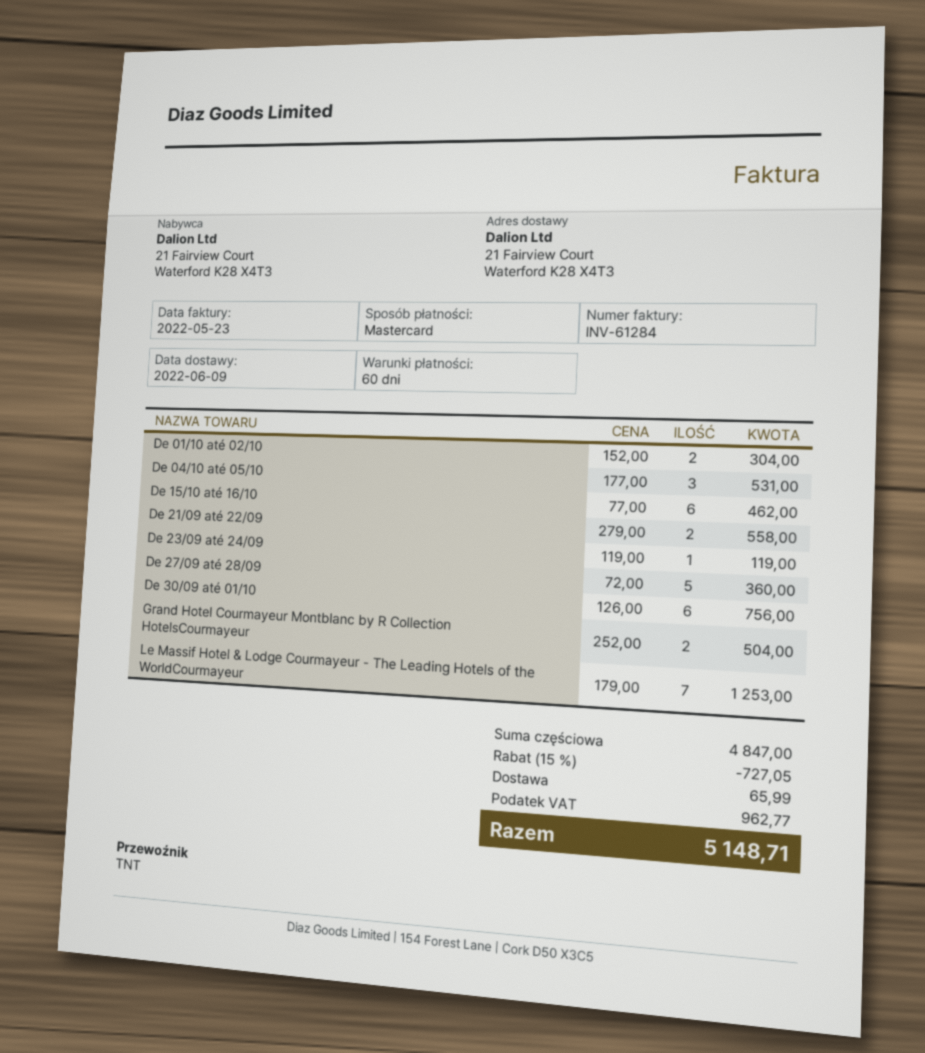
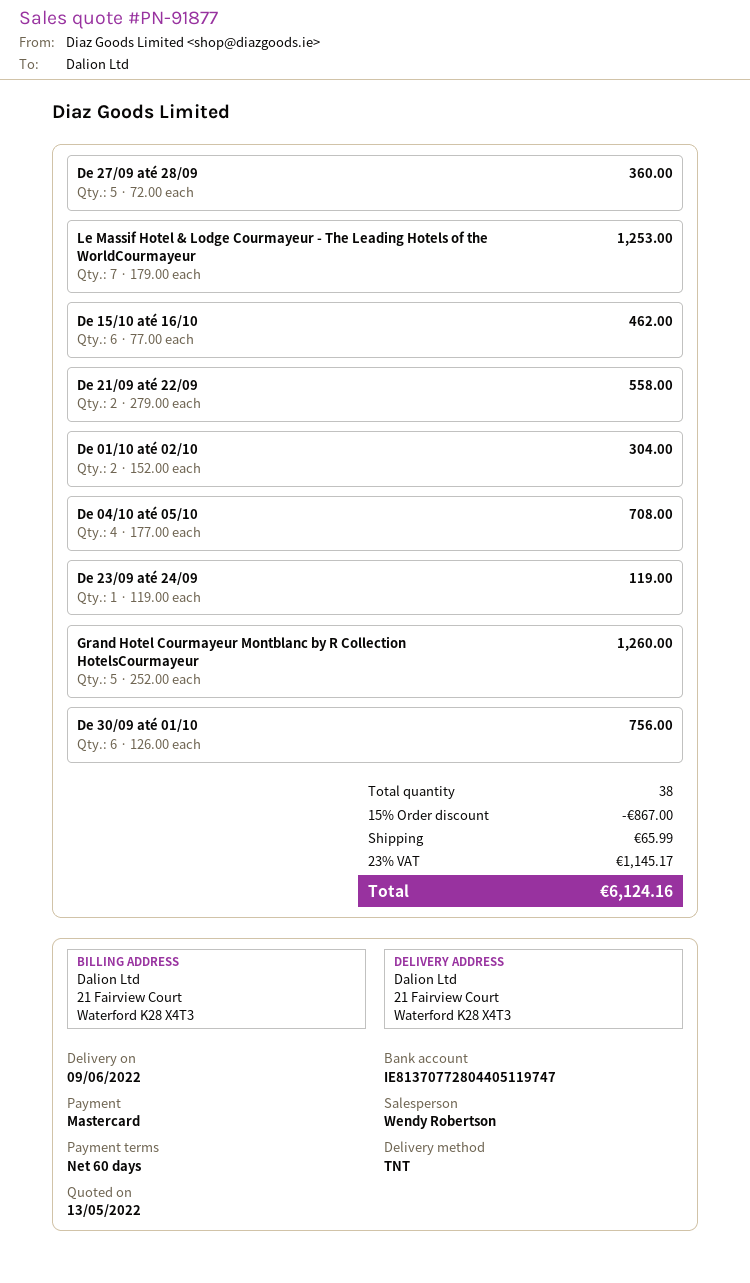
De 04/10 até 05/10: 3 x 177.00 = 531.00 -> 4 x 177.00 = 708.00
Grand Hotel Courmayeur Montblanc by R Collection HotelsCourmayeur: 2 x 252.00 = 504.00 -> 5 x 252.00 = 1260.00
discount: 15% = 727.05 -> 15% = 867.00
tax: 962.77 -> 1145.17
total: 5148.71 -> 6124.16

